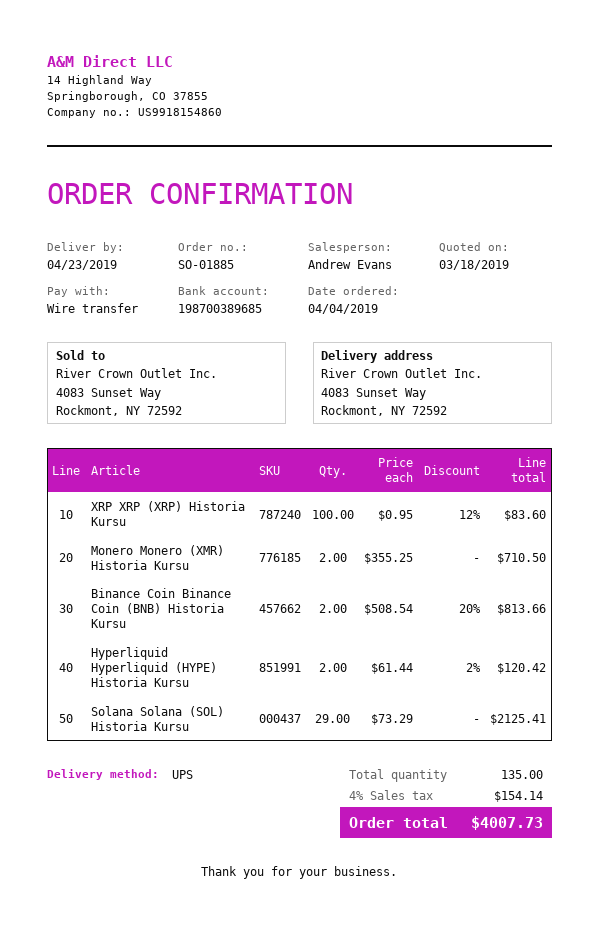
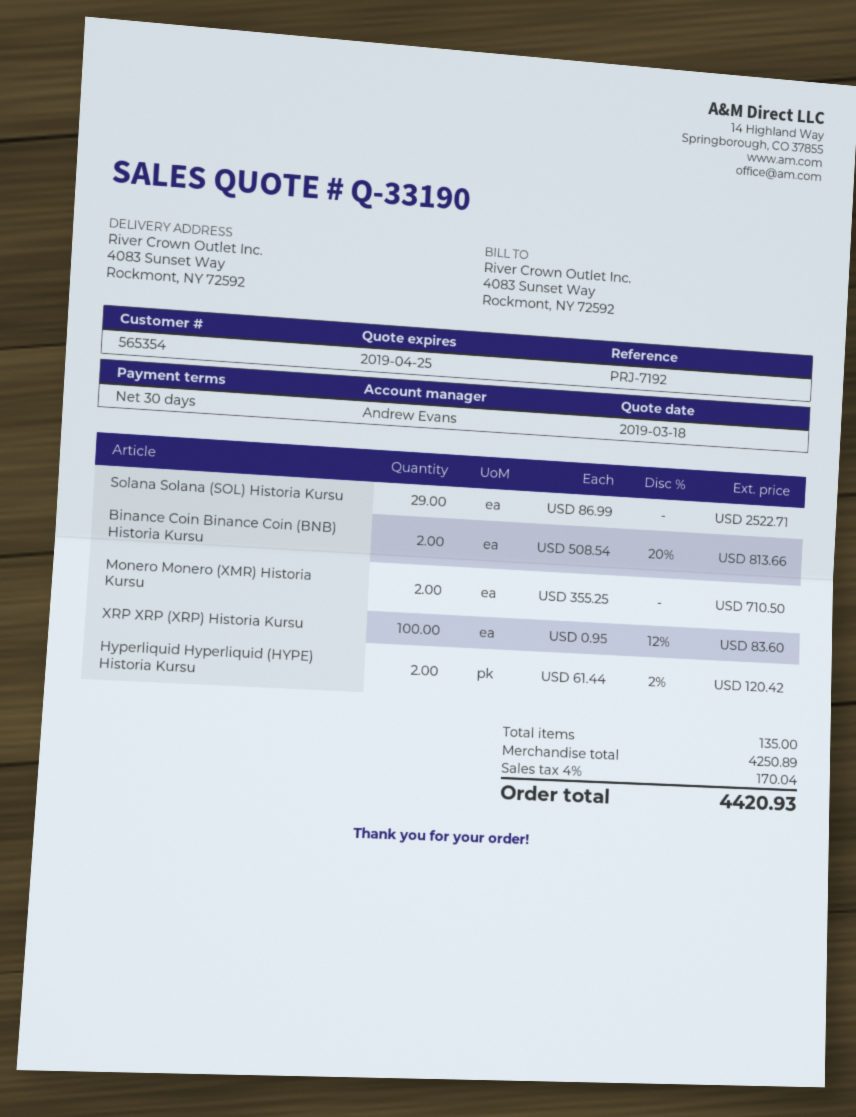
Solana Solana (SOL) Historia Kursu: 29 x 73.29 = 2125.41 -> 29 x 86.99 = 2522.71
tax: 4% = 154.14 -> 4% = 170.04
total: 4007.73 -> 4420.93

